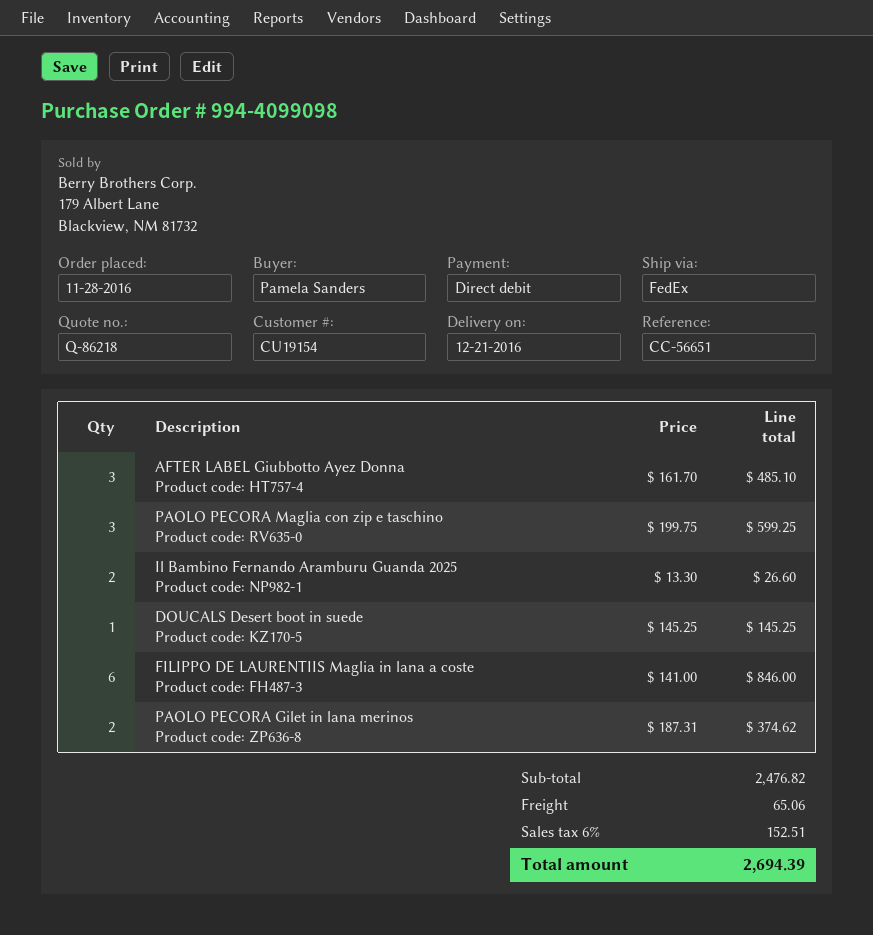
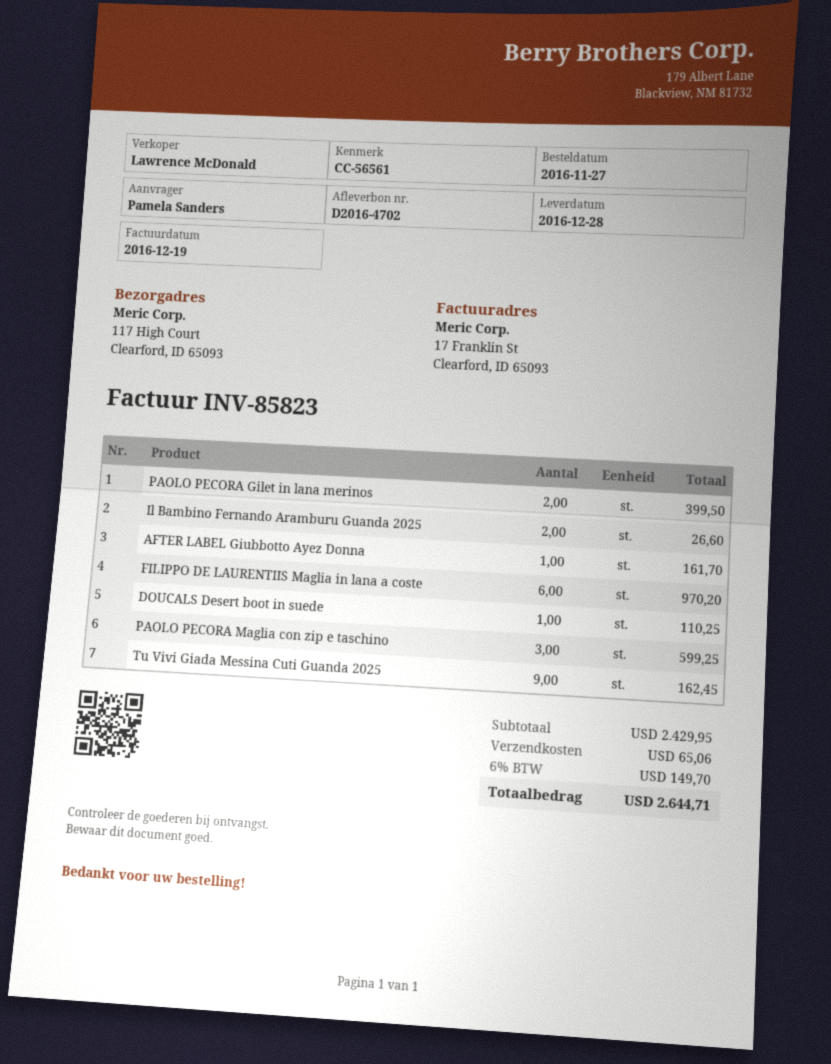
order date: 2016-11-28 -> 2016-11-27
delivery date: 2016-12-21 -> 2016-12-28
reference: CC-56651 -> CC-56561
AFTER LABEL Giubbotto Ayez Donna: 3 for 485.10 -> 1 for 161.70
DOUCALS Desert boot in suede: 1 for 145.25 -> 1 for 110.25
FILIPPO DE LAURENTIIS Maglia in lana a coste: 6 for 846.00 -> 6 for 970.20
PAOLO PECORA Gilet in lana merinos: 2 for 374.62 -> 2 for 399.50
Tu Vivi Giada Messina Cuti Guanda 2025: none -> 9 for 162.45
subtotal: 2476.82 -> 2429.95
tax: 6% = 152.51 -> 6% = 149.70
total: 2694.39 -> 2644.71

